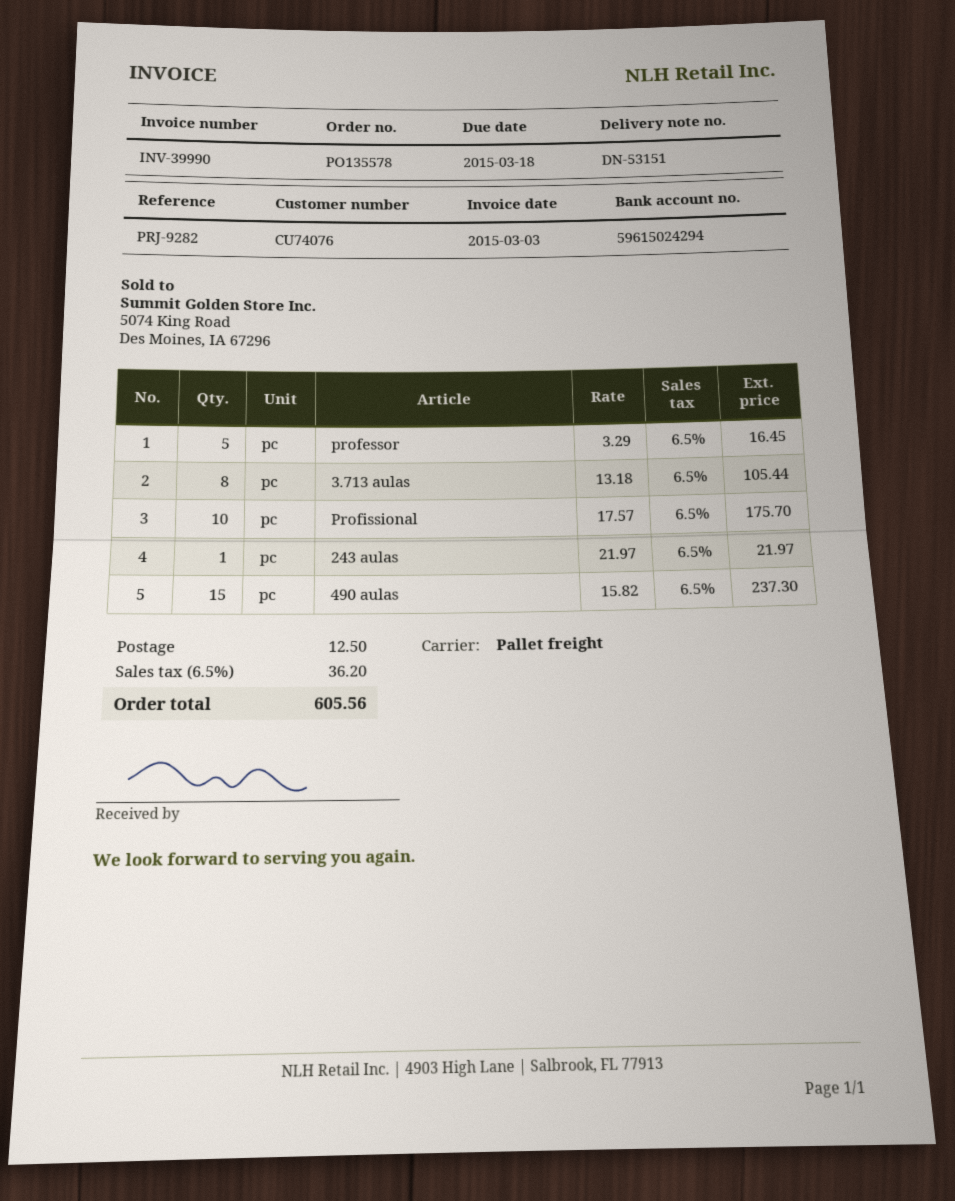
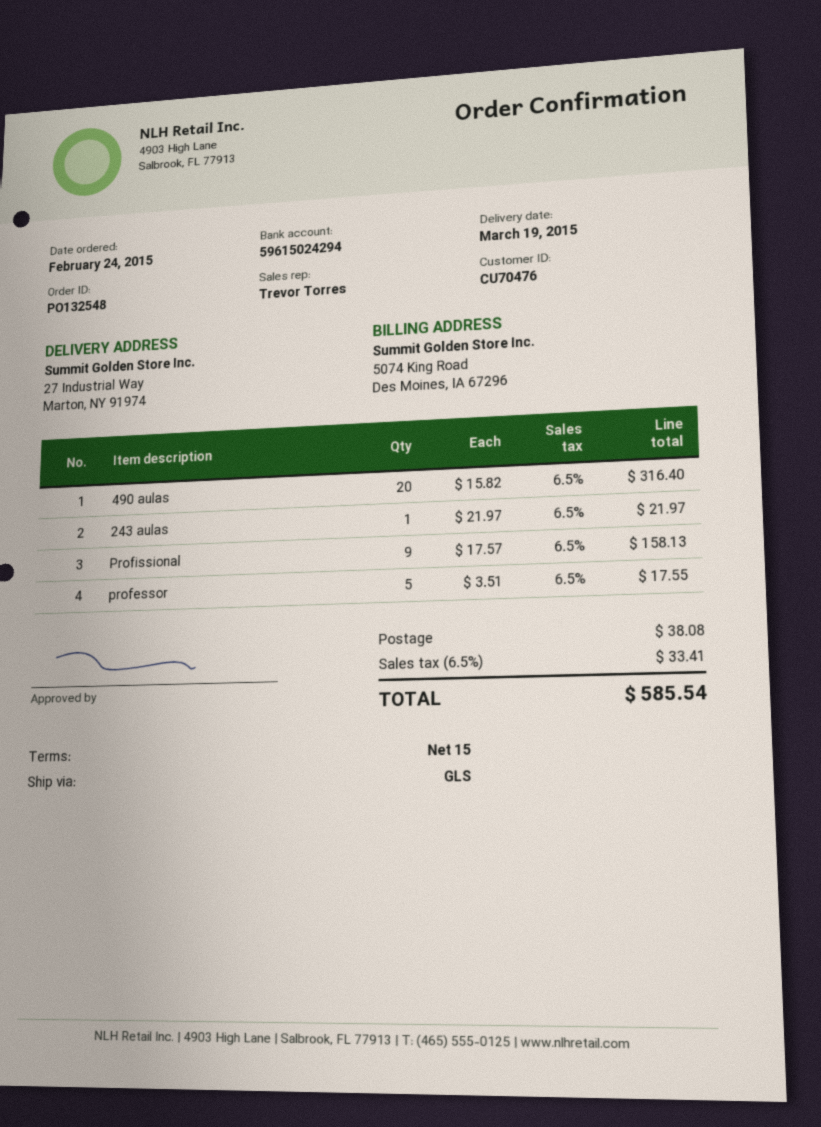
order number: PO135578 -> PO132548
customer number: CU74076 -> CU70476
shipping method: pallet freight -> GLS
professor: 5 x 3.29 = 16.45 -> 5 x 3.51 = 17.55
3.713 aulas: 8 x 13.18 = 105.44 -> none
Profissional: 10 x 17.57 = 175.70 -> 9 x 17.57 = 158.13
490 aulas: 15 x 15.82 = 237.30 -> 20 x 15.82 = 316.40
shipping: 12.50 -> 38.08
tax: 6.5% = 36.20 -> 6.5% = 33.41
total: 605.56 -> 585.54

